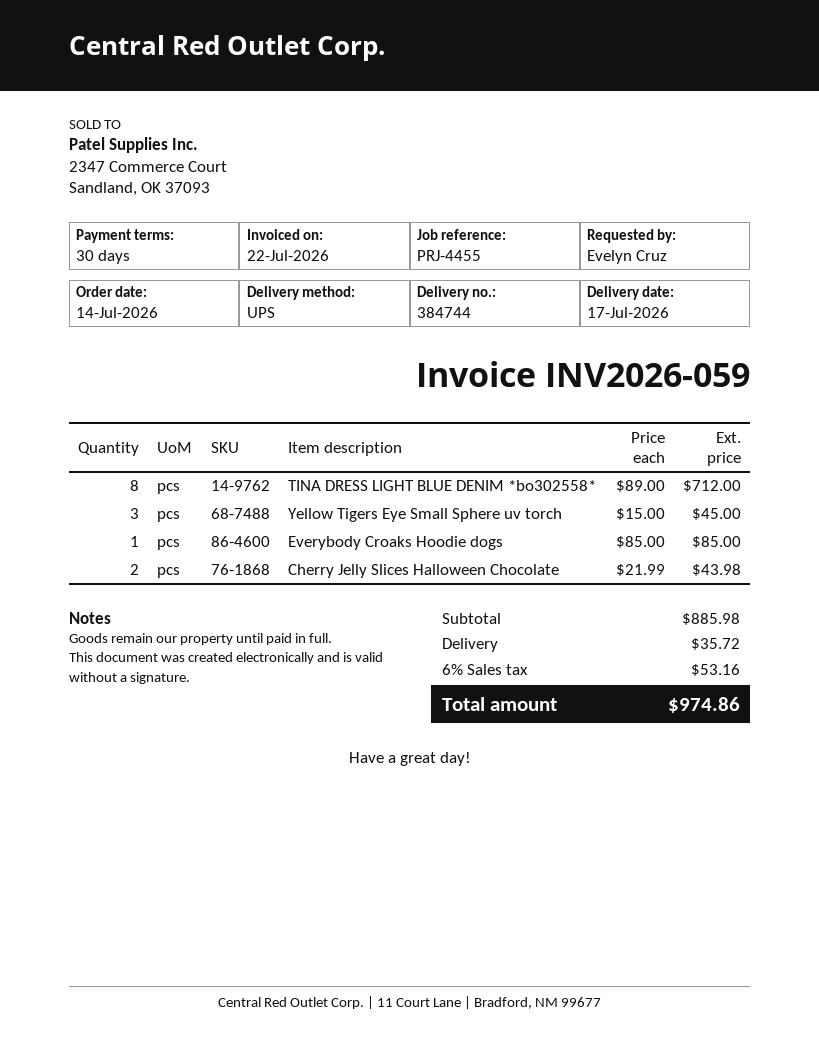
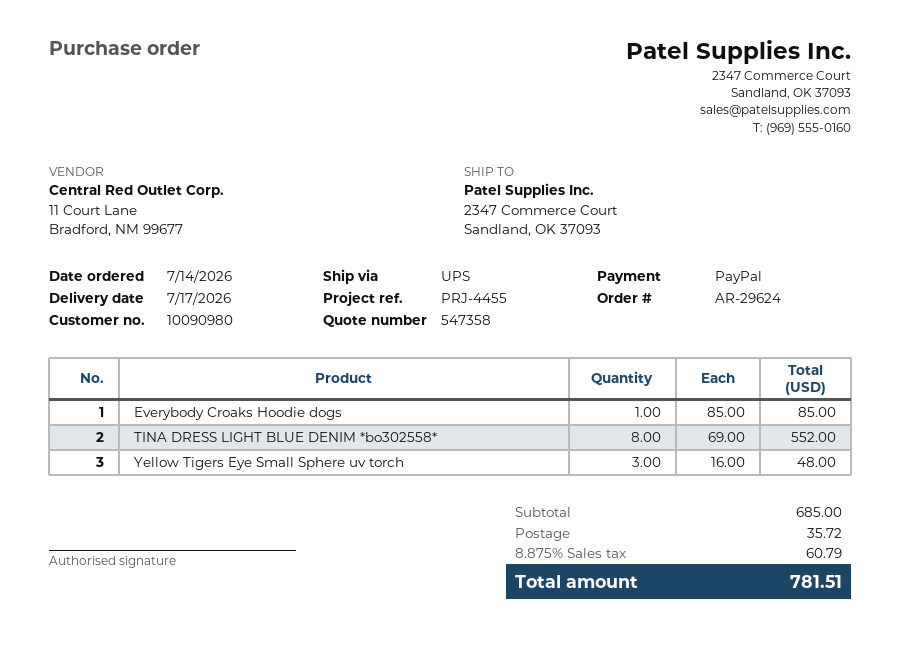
TINA DRESS LIGHT BLUE DENIM *bo302558*: 8 x 89.00 = 712.00 -> 8 x 69.00 = 552.00
Yellow Tigers Eye Small Sphere uv torch: 3 x 15.00 = 45.00 -> 3 x 16.00 = 48.00
Cherry Jelly Slices Halloween Chocolate: 2 x 21.99 = 43.98 -> none
subtotal: 885.98 -> 685.00
tax: 6% = 53.16 -> 8.875% = 60.79
total: 974.86 -> 781.51

